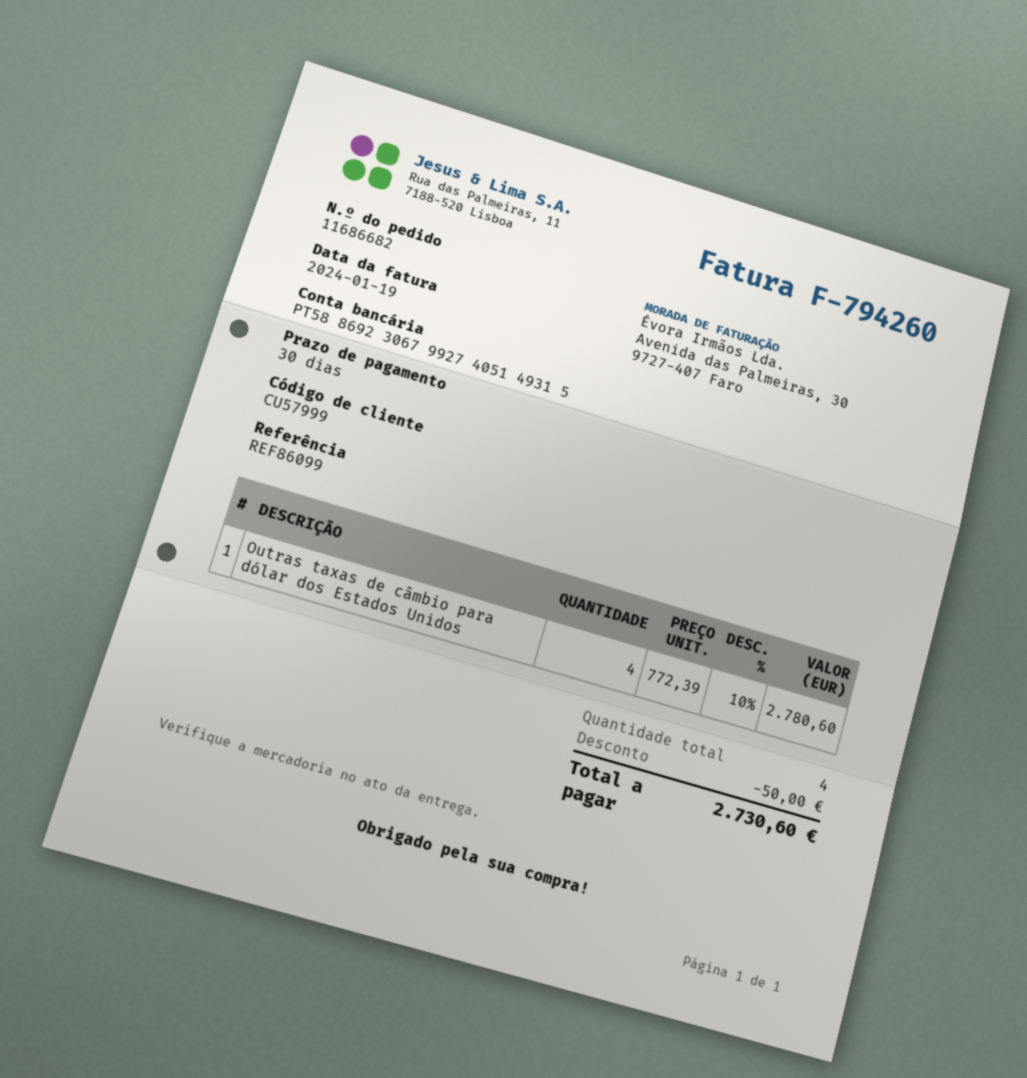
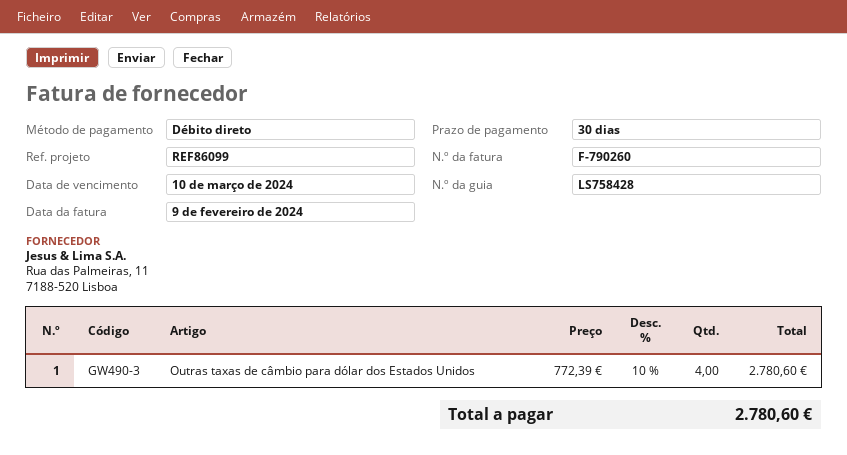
invoice number: F-794260 -> F-790260
invoice date: 2024-01-19 -> 2024-02-09
discount: 50.00 -> none
total: 2730.60 -> 2780.60

